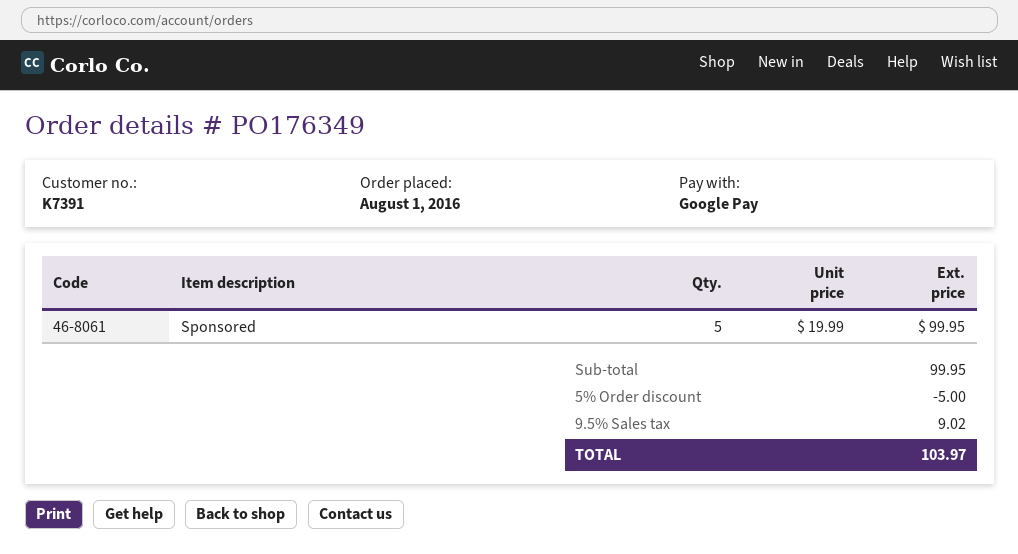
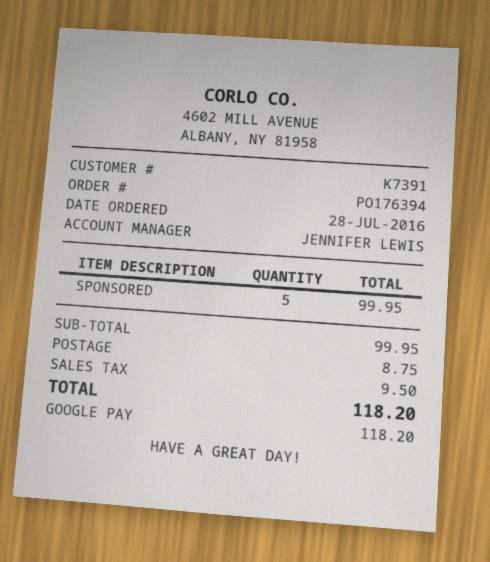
order number: PO176349 -> PO176394
order date: 2016-08-01 -> 2016-07-28
discount: 5% = 5.00 -> none
shipping: none -> 8.75
tax: 9.02 -> 9.50
total: 103.97 -> 118.20

